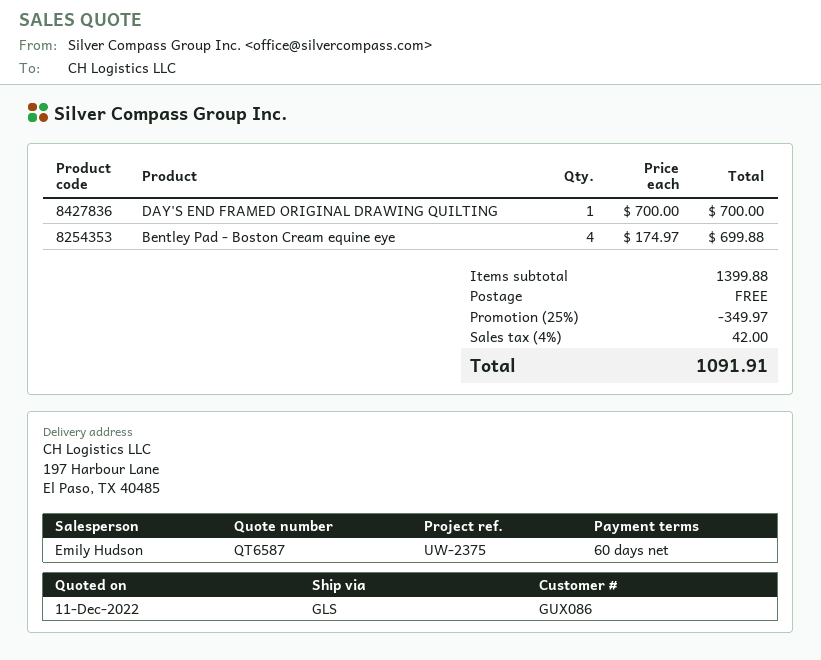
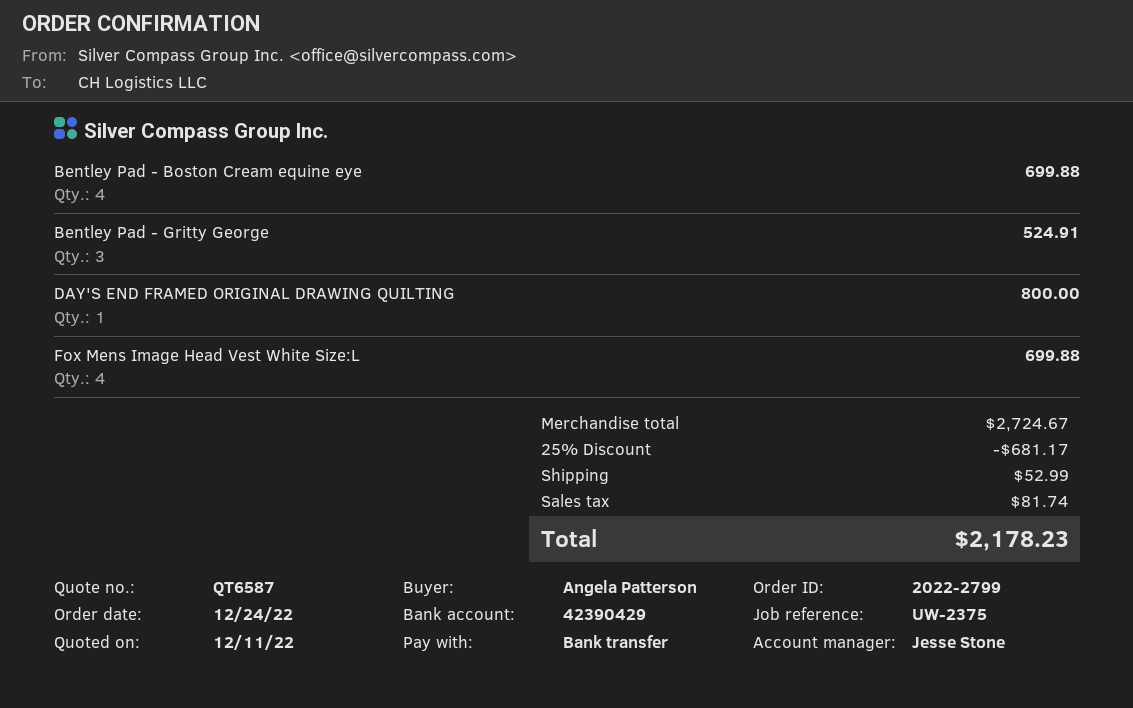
sales rep: Emily Hudson -> Jesse Stone
DAY'S END FRAMED ORIGINAL DRAWING QUILTING: 1 for 700.00 -> 1 for 800.00
Bentley Pad - Gritty George: none -> 3 for 524.91
Fox Mens Image Head Vest White Size:L: none -> 4 for 699.88
subtotal: 1399.88 -> 2724.67
discount: 25% = 349.97 -> 25% = 681.17
shipping: 0.00 -> 52.99
tax: 42.00 -> 81.74
total: 1091.91 -> 2178.23

